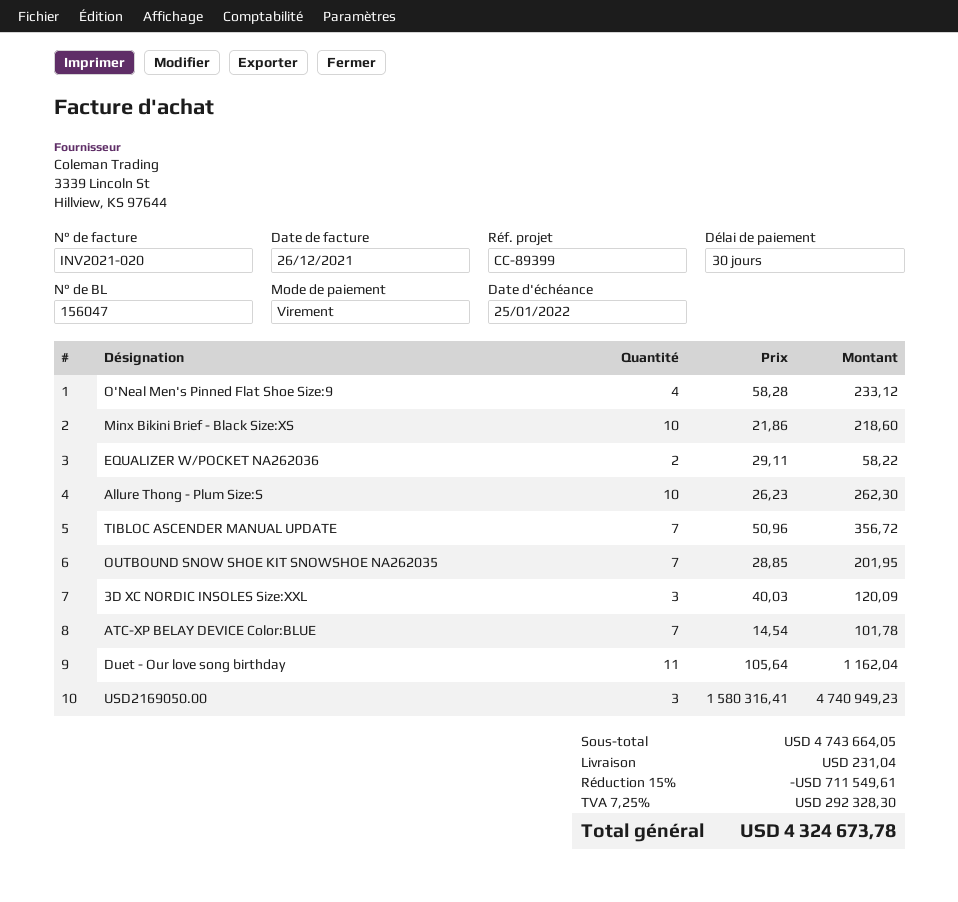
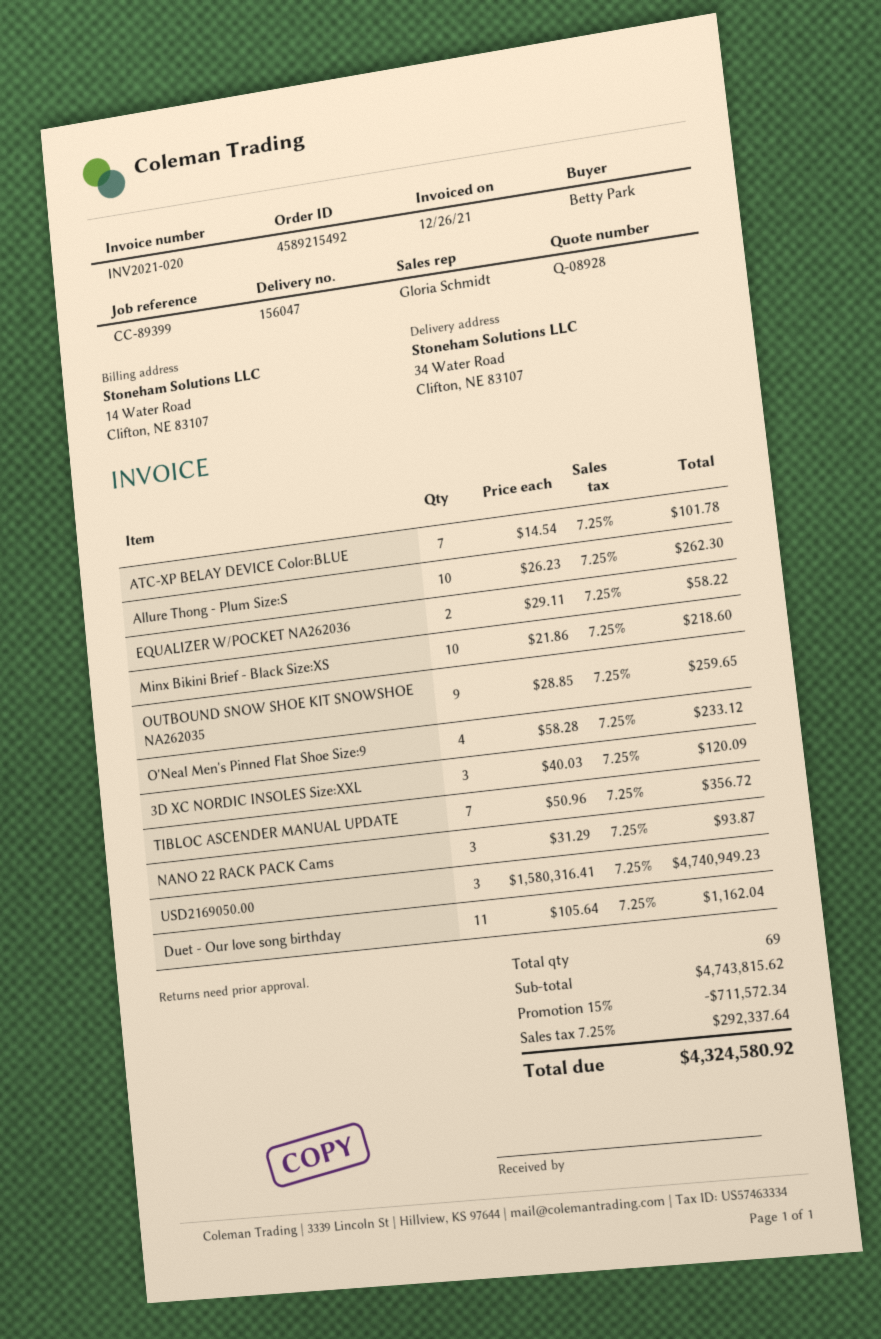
OUTBOUND SNOW SHOE KIT SNOWSHOE NA262035: 7 x 28.85 = 201.95 -> 9 x 28.85 = 259.65
NANO 22 RACK PACK Cams: none -> 3 x 31.29 = 93.87
subtotal: 4743664.05 -> 4743815.62
discount: 15% = 711549.61 -> 15% = 711572.34
shipping: 231.04 -> none
tax: 7.25% = 292328.30 -> 7.25% = 292337.64
total: 4324673.78 -> 4324580.92

